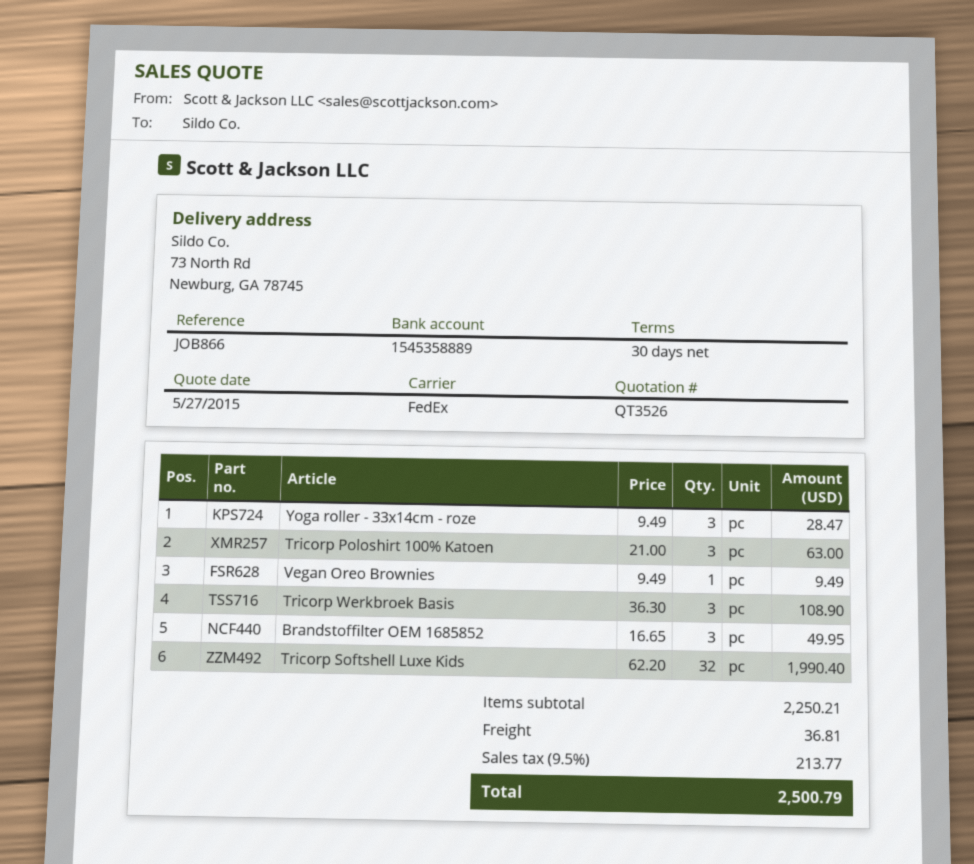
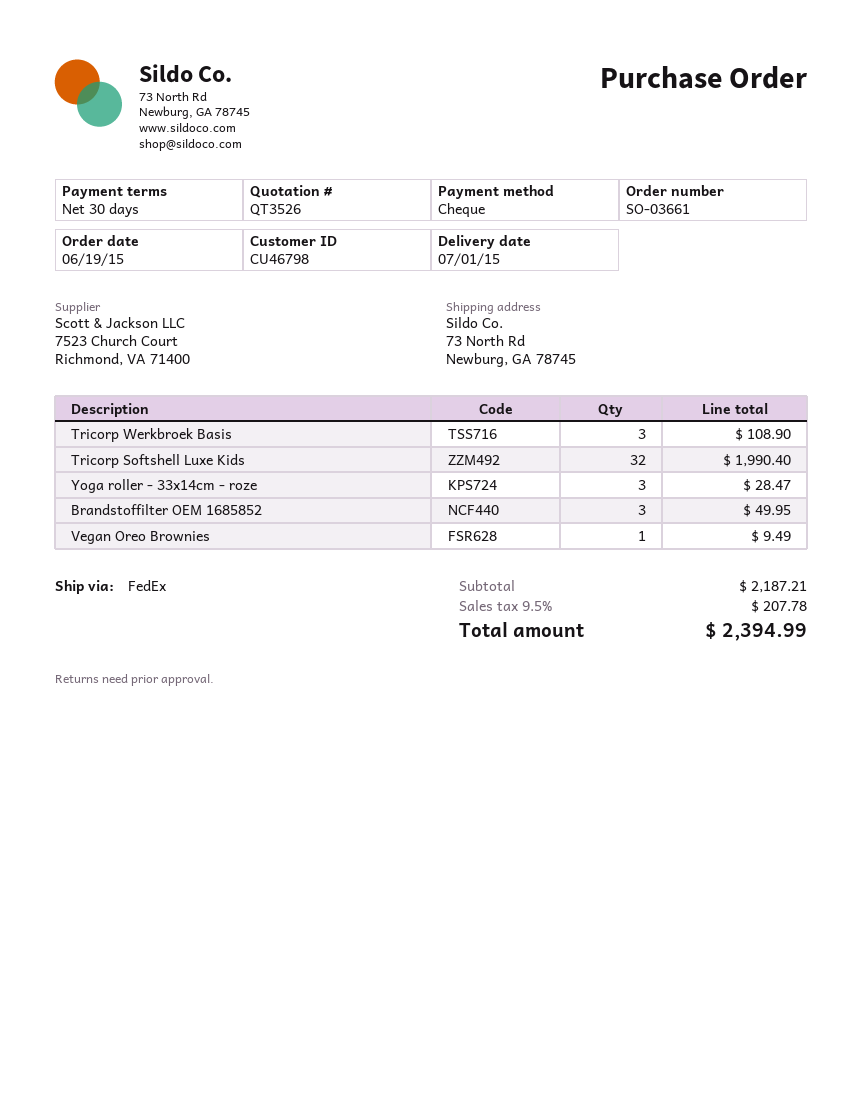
Tricorp Poloshirt 100% Katoen: 3 for 63.00 -> none
subtotal: 2250.21 -> 2187.21
shipping: 36.81 -> none
tax: 9.5% = 213.77 -> 9.5% = 207.78
total: 2500.79 -> 2394.99

